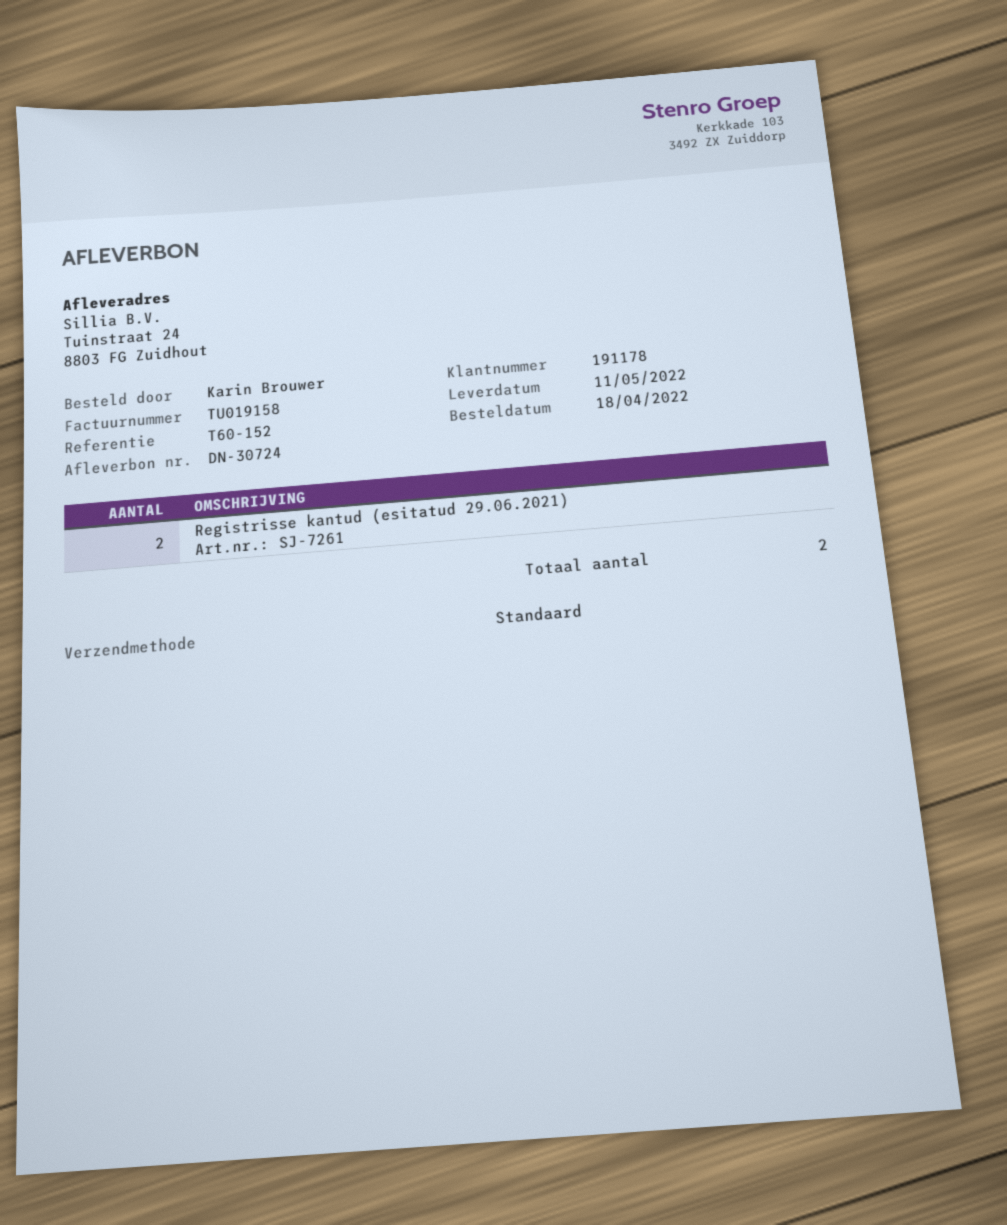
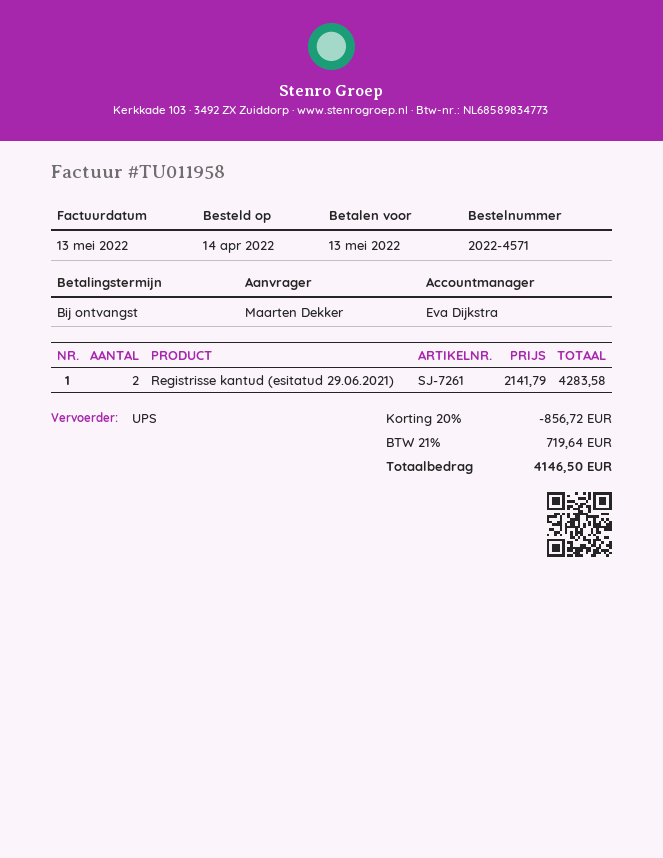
order date: 2022-04-18 -> 2022-04-14
invoice number: TU019158 -> TU011958
ordered by: Karin Brouwer -> Maarten Dekker
shipping method: standard -> UPS

